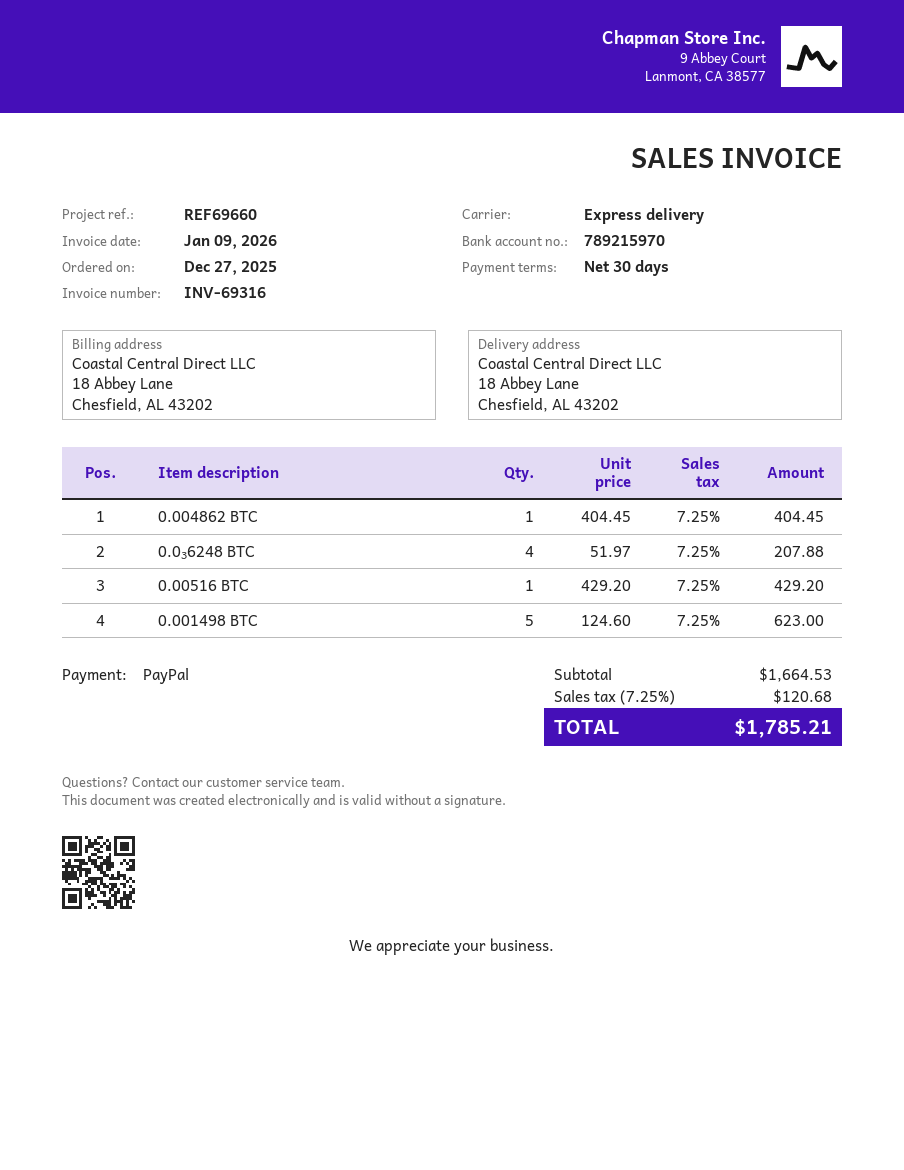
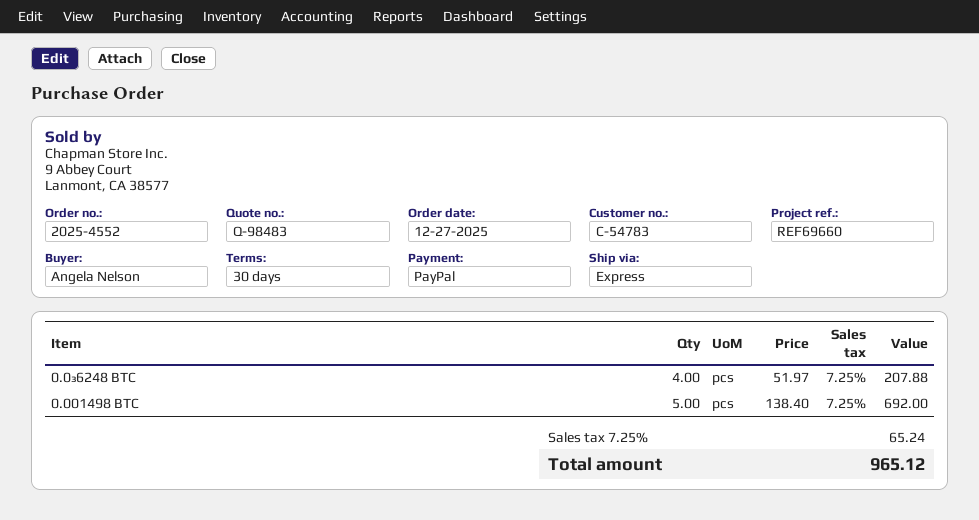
0.004862 BTC: 1 x 404.45 = 404.45 -> none
0.00516 BTC: 1 x 429.20 = 429.20 -> none
0.001498 BTC: 5 x 124.60 = 623.00 -> 5 x 138.40 = 692.00
tax: 7.25% = 120.68 -> 7.25% = 65.24
total: 1785.21 -> 965.12

